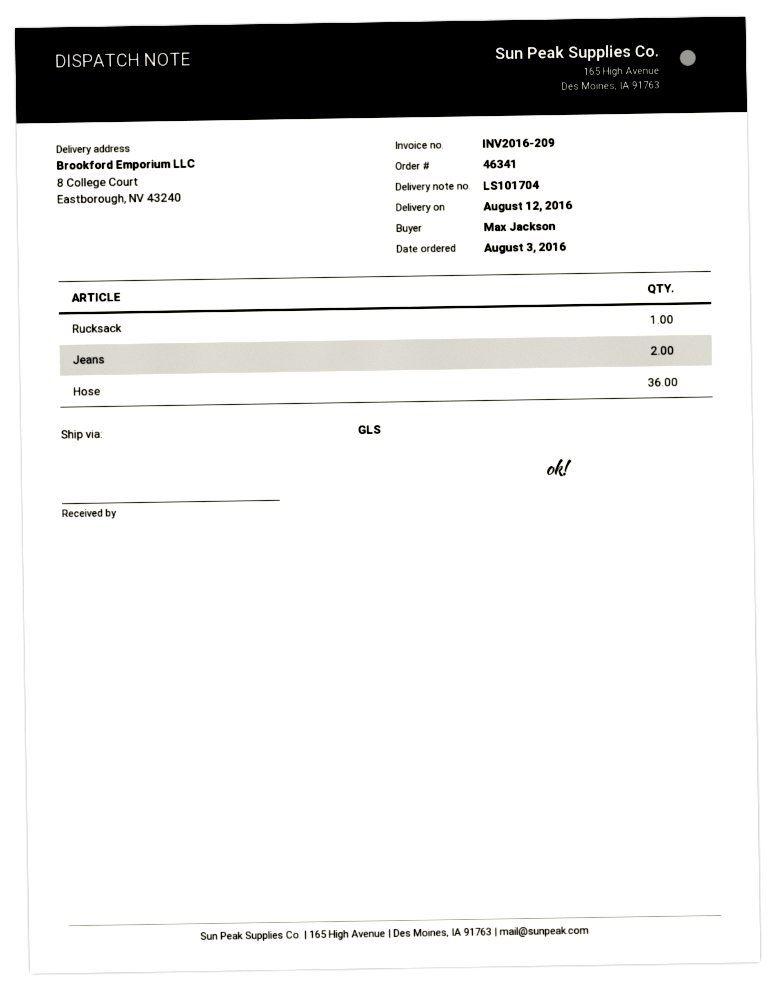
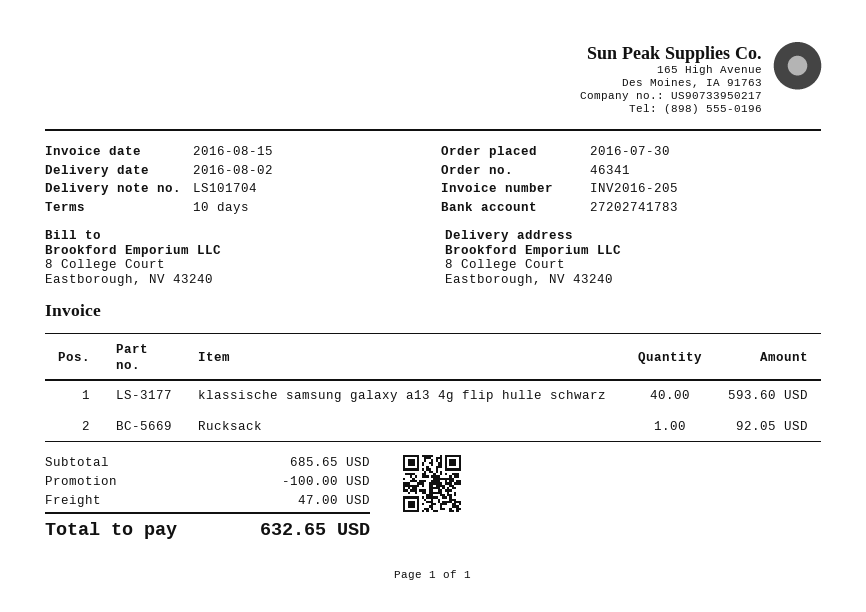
order date: 2016-08-03 -> 2016-07-30
delivery date: 2016-08-12 -> 2016-08-02
invoice number: INV2016-209 -> INV2016-205
Jeans: 2 -> none
Hose: 36 -> none
klassische samsung galaxy a13 4g flip hulle schwarz: none -> 40

